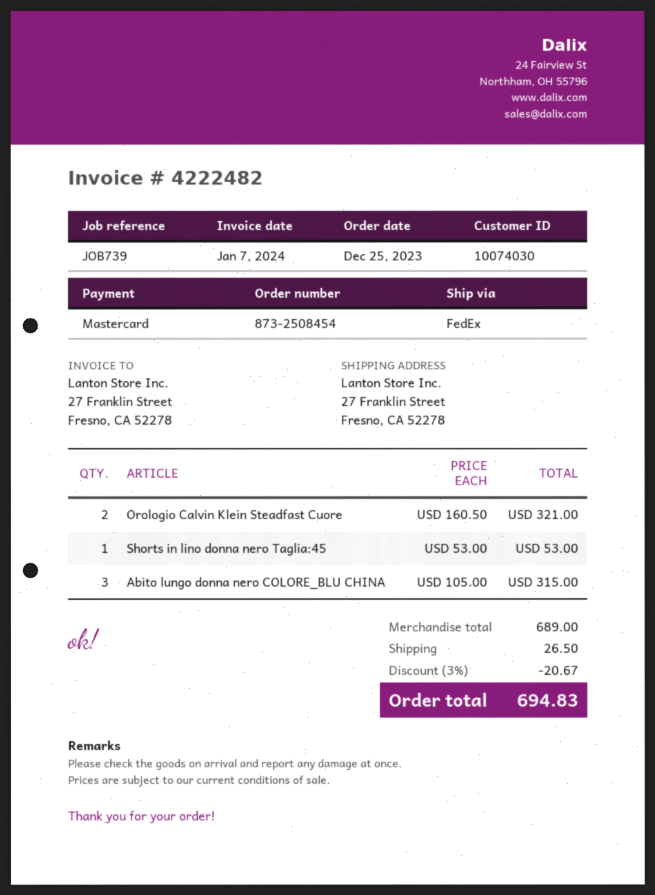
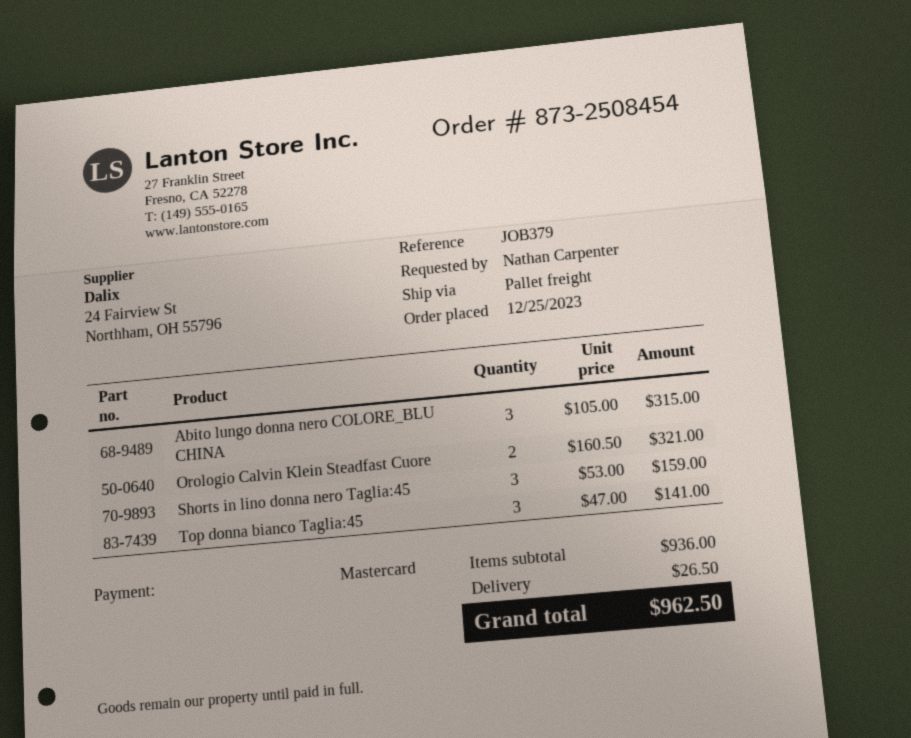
reference: JOB739 -> JOB379
shipping method: FedEx -> pallet freight
Shorts in lino donna nero Taglia:45: 1 x 53.00 = 53.00 -> 3 x 53.00 = 159.00
Top donna bianco Taglia:45: none -> 3 x 47.00 = 141.00
subtotal: 689.00 -> 936.00
discount: 3% = 20.67 -> none
total: 694.83 -> 962.50

